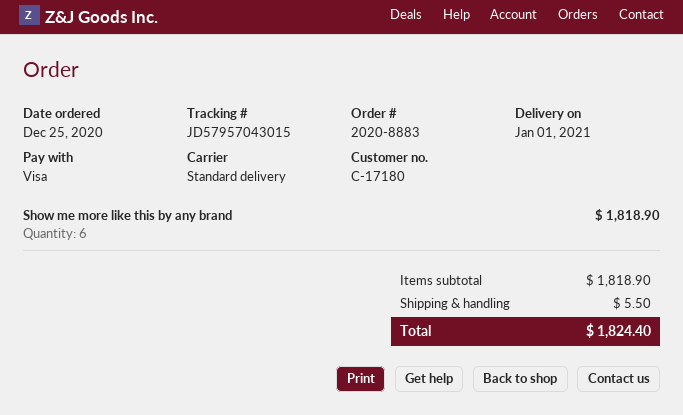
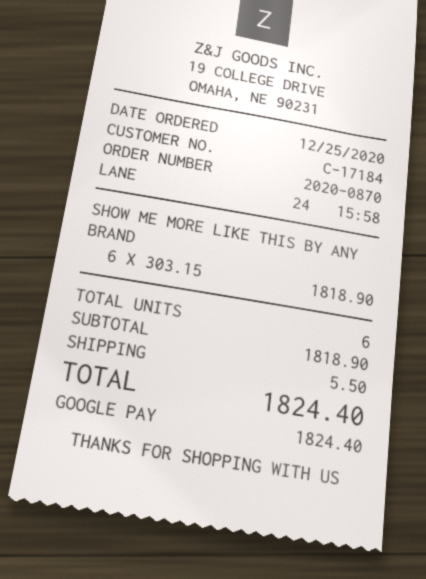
order number: 2020-8883 -> 2020-0870
customer number: C-17180 -> C-17184
payment method: Visa -> Google Pay

